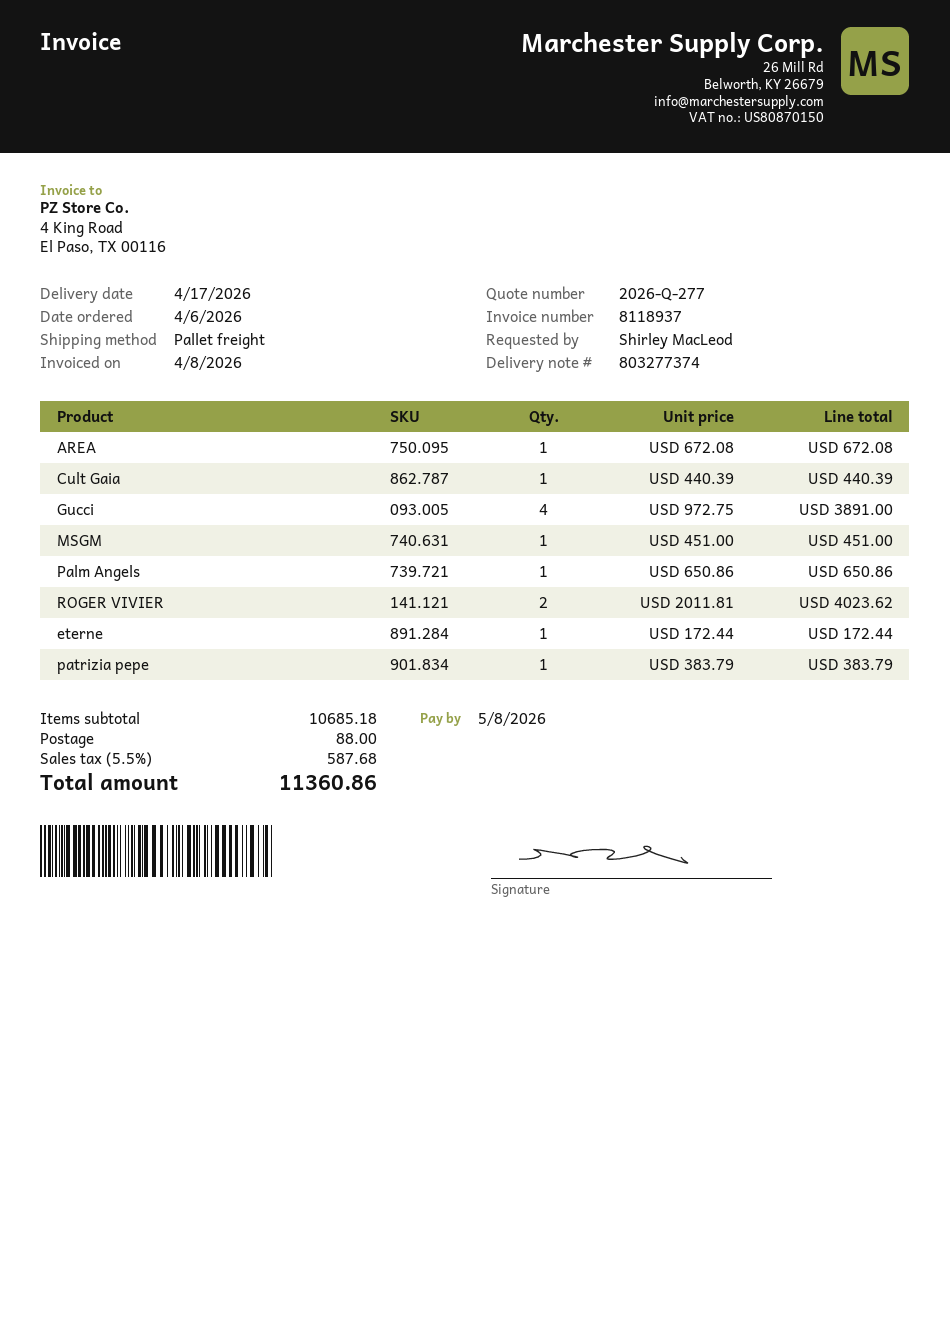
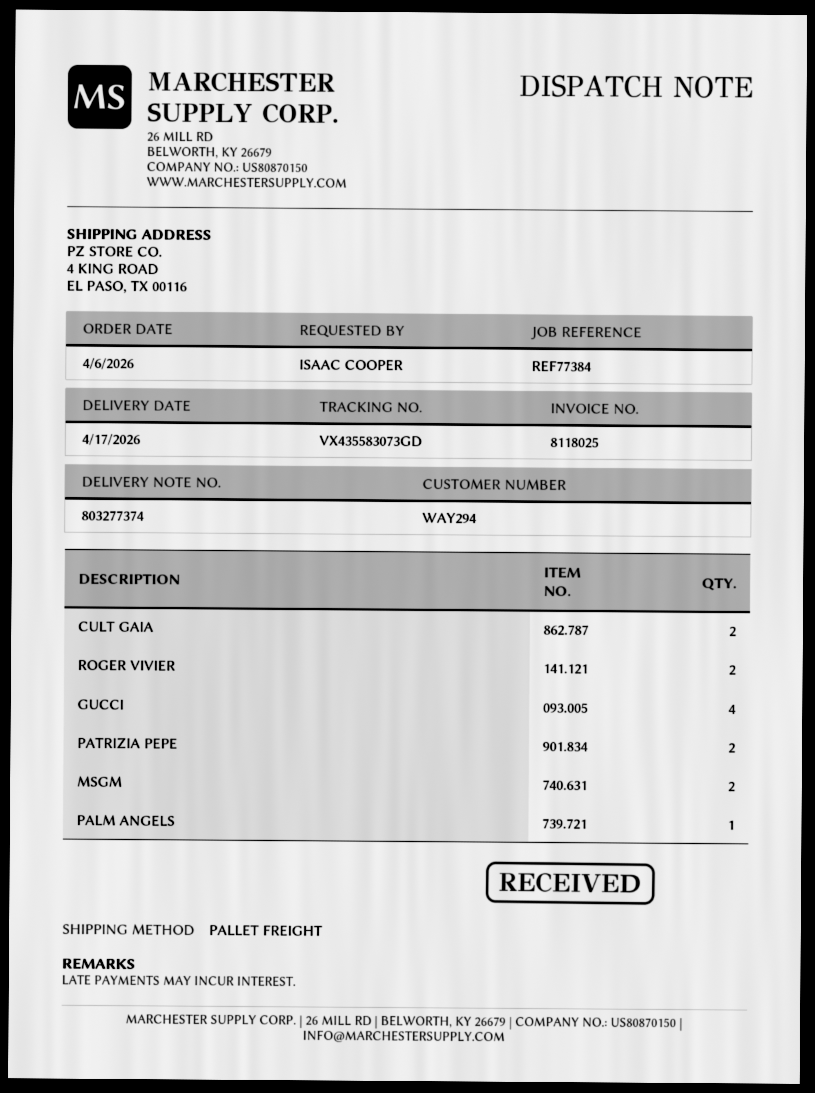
invoice number: 8118937 -> 8118025
ordered by: Shirley MacLeod -> ISAAC COOPER
AREA: 1 -> none
Cult Gaia: 1 -> 2
MSGM: 1 -> 2
eterne: 1 -> none
patrizia pepe: 1 -> 2

